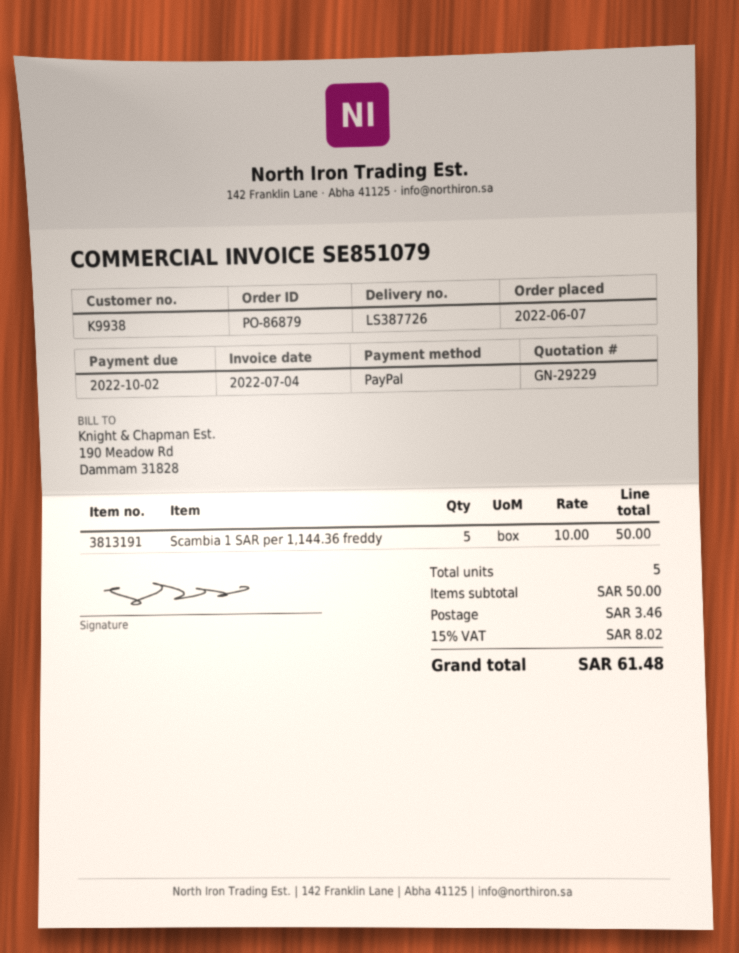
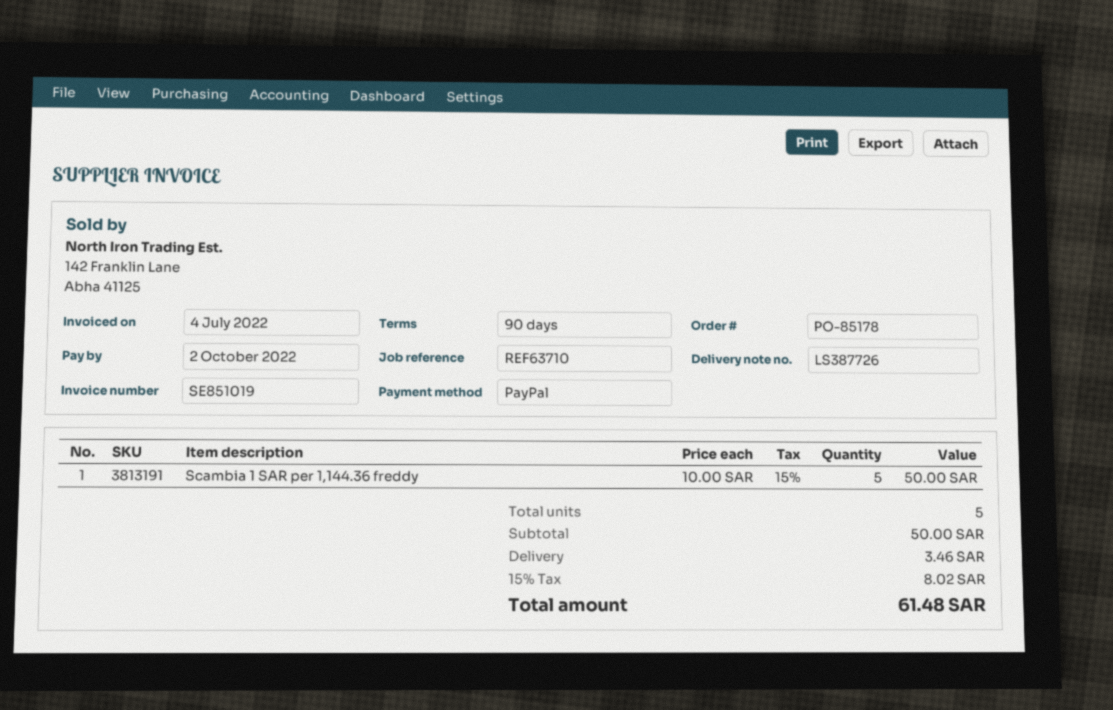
order number: PO-86879 -> PO-85178
invoice number: SE851079 -> SE851019

